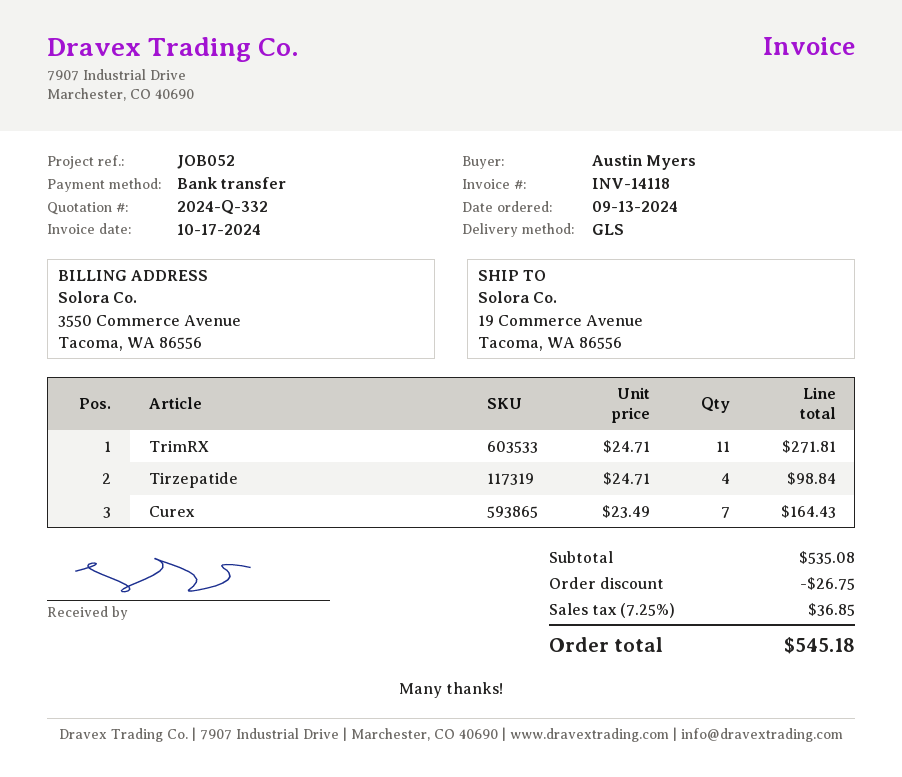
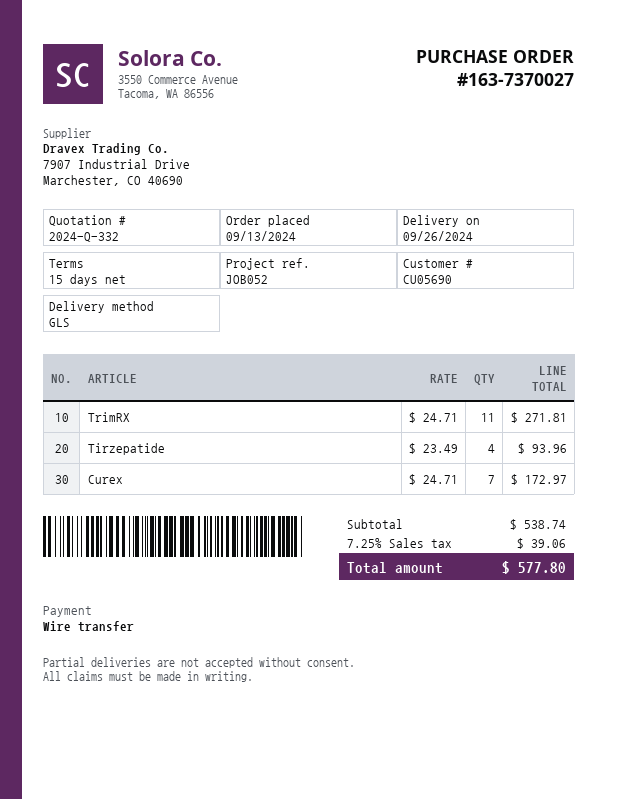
Tirzepatide: 4 x 24.71 = 98.84 -> 4 x 23.49 = 93.96
Curex: 7 x 23.49 = 164.43 -> 7 x 24.71 = 172.97
subtotal: 535.08 -> 538.74
discount: 26.75 -> none
tax: 7.25% = 36.85 -> 7.25% = 39.06
total: 545.18 -> 577.80

